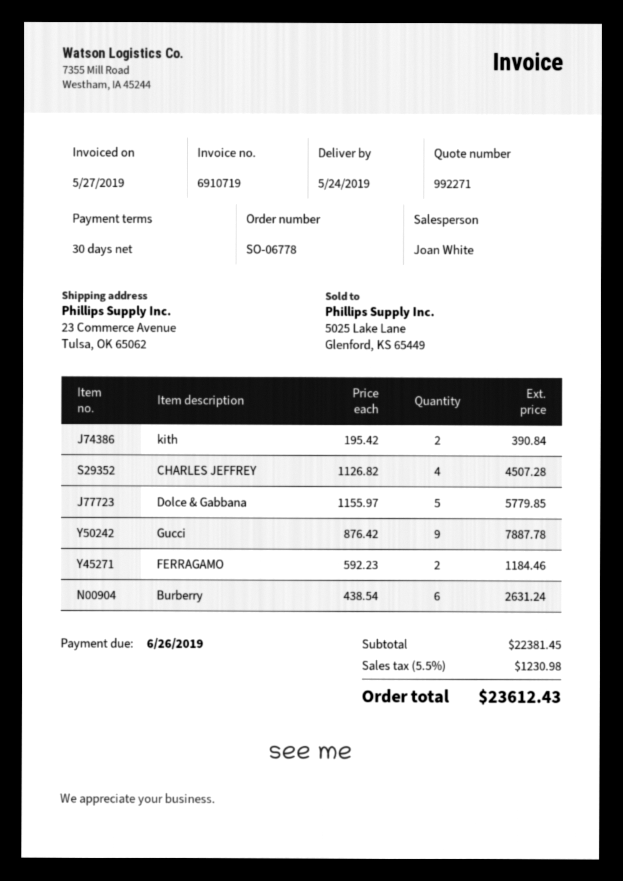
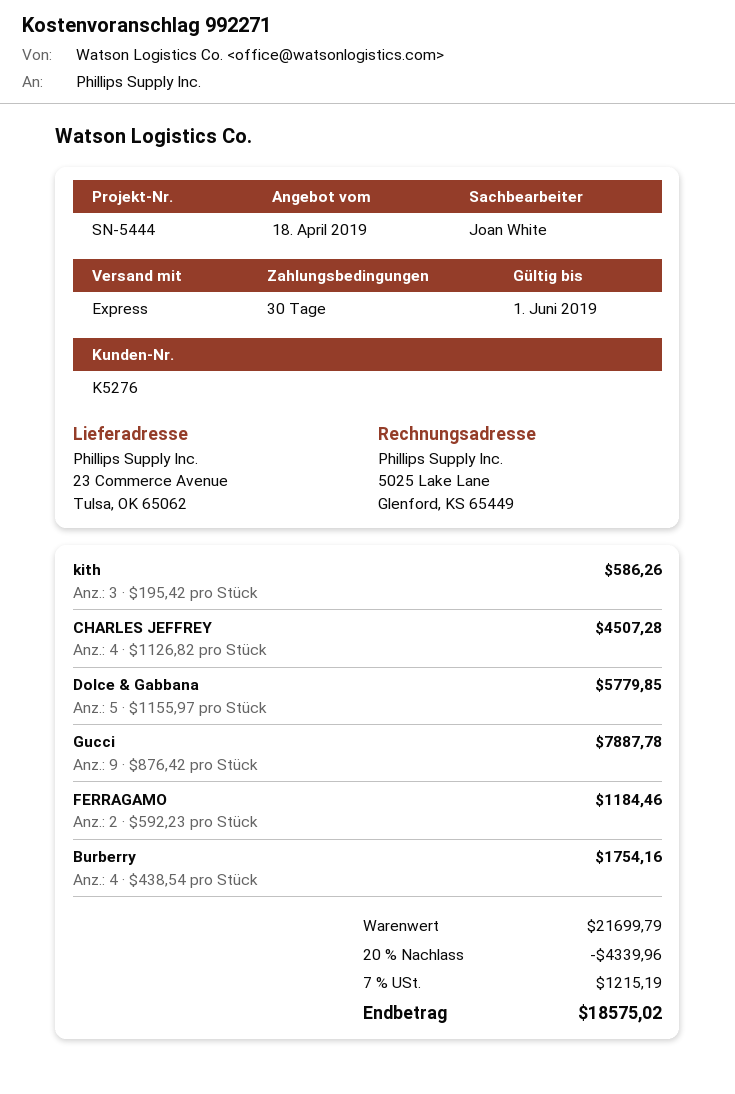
kith: 2 x 195.42 = 390.84 -> 3 x 195.42 = 586.26
Burberry: 6 x 438.54 = 2631.24 -> 4 x 438.54 = 1754.16
subtotal: 22381.45 -> 21699.79
discount: none -> 20% = 4339.96
tax: 5.5% = 1230.98 -> 7% = 1215.19
total: 23612.43 -> 18575.02

